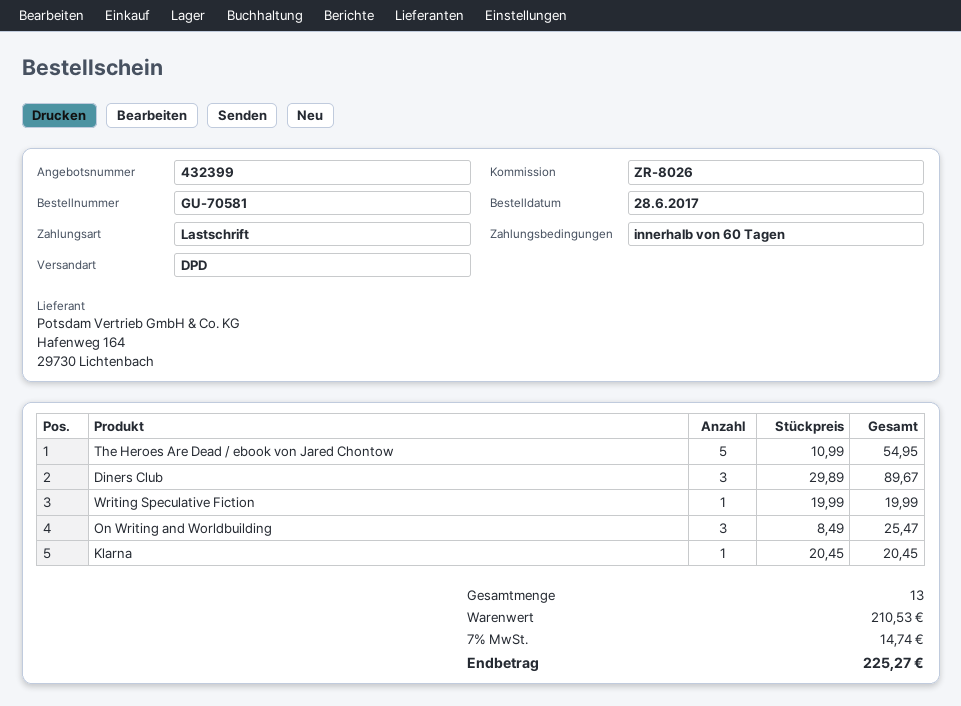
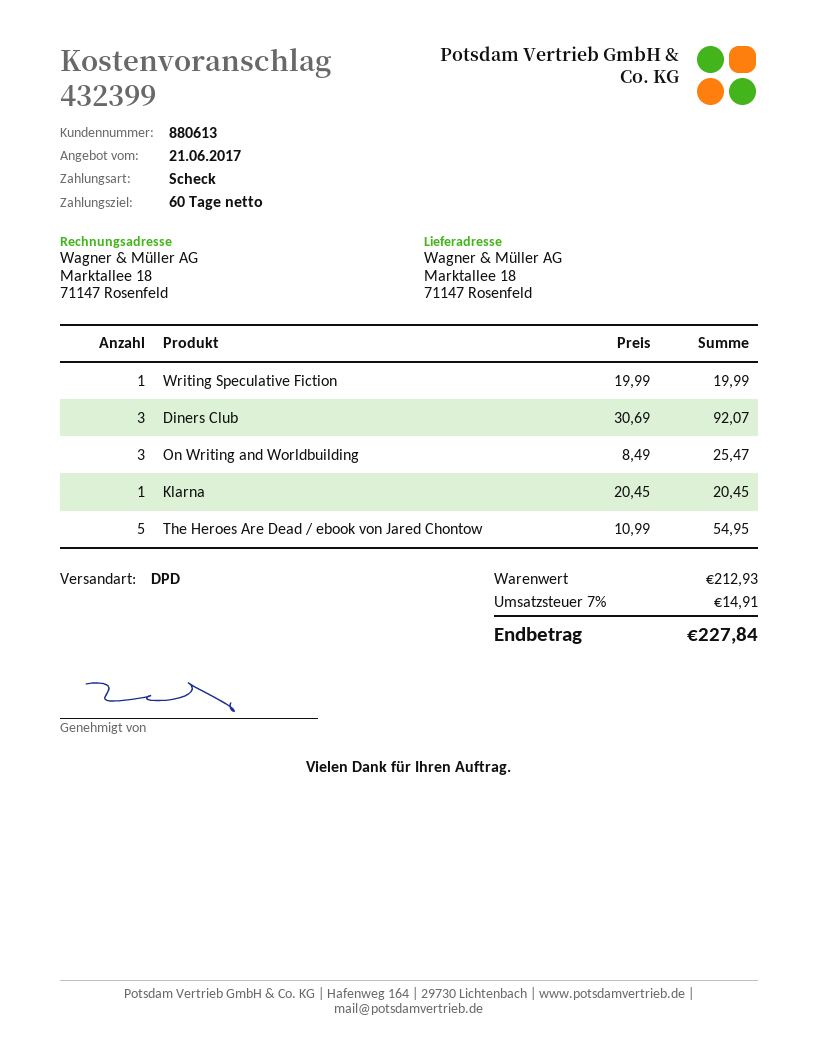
payment method: direct debit -> cheque
Diners Club: 3 x 29.89 = 89.67 -> 3 x 30.69 = 92.07
subtotal: 210.53 -> 212.93
tax: 7% = 14.74 -> 7% = 14.91
total: 225.27 -> 227.84

